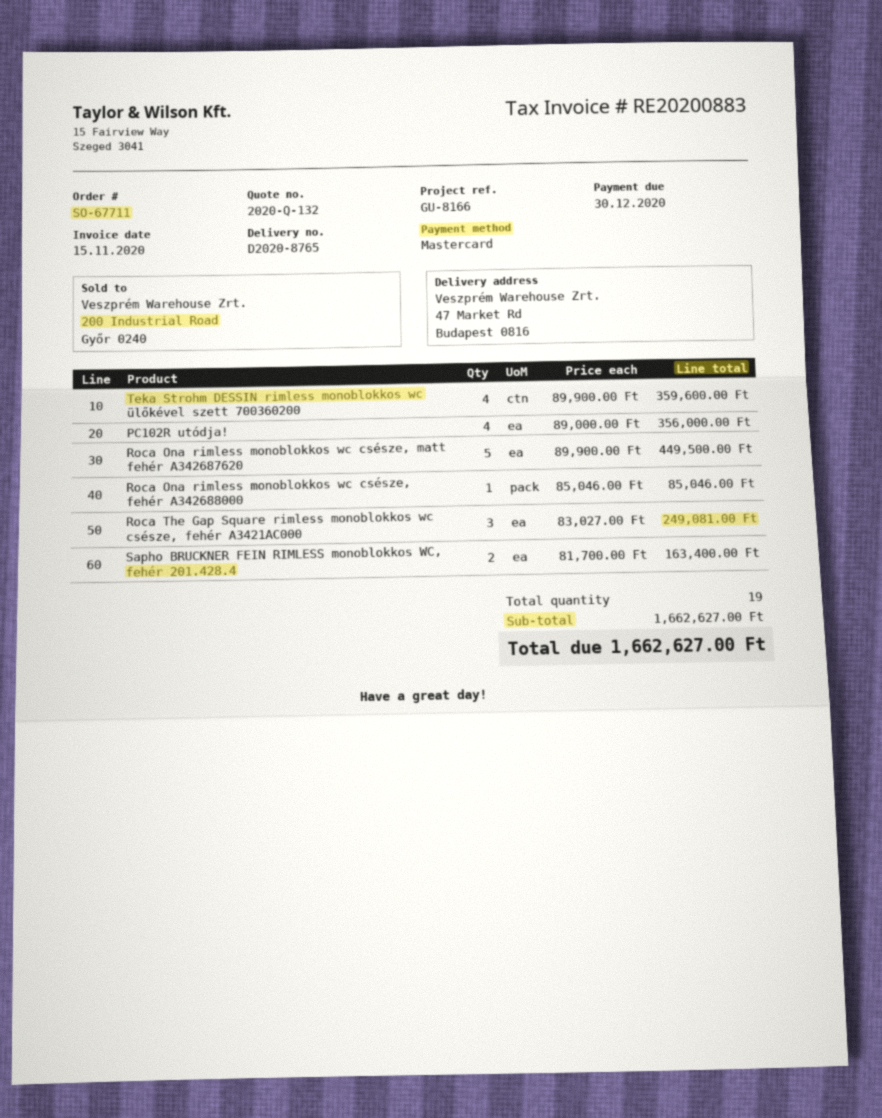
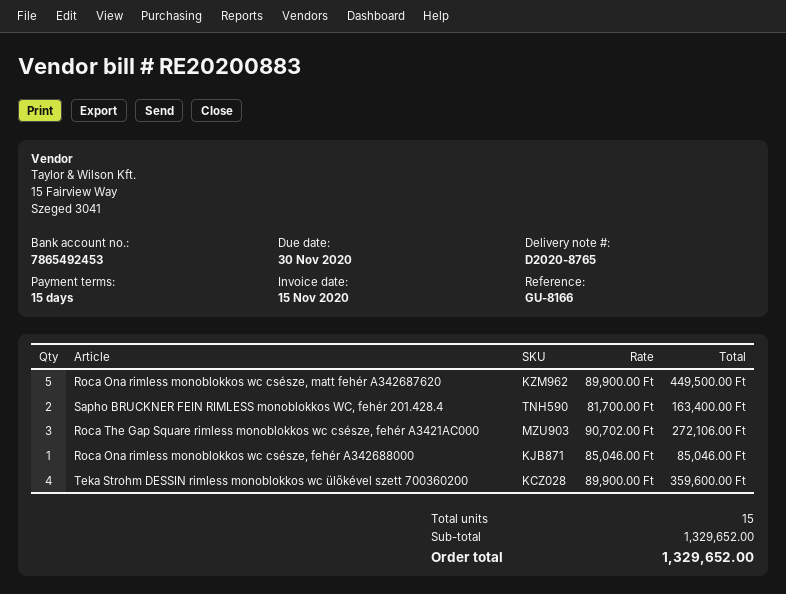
due date: 2020-12-30 -> 2020-11-30
PC102R utódja!: 4 x 89000.00 = 356000.00 -> none
Roca The Gap Square rimless monoblokkos wc csésze, fehér A3421AC000: 3 x 83027.00 = 249081.00 -> 3 x 90702.00 = 272106.00
total quantity: 19 -> 15
subtotal: 1662627.00 -> 1329652.00
total: 1662627.00 -> 1329652.00

